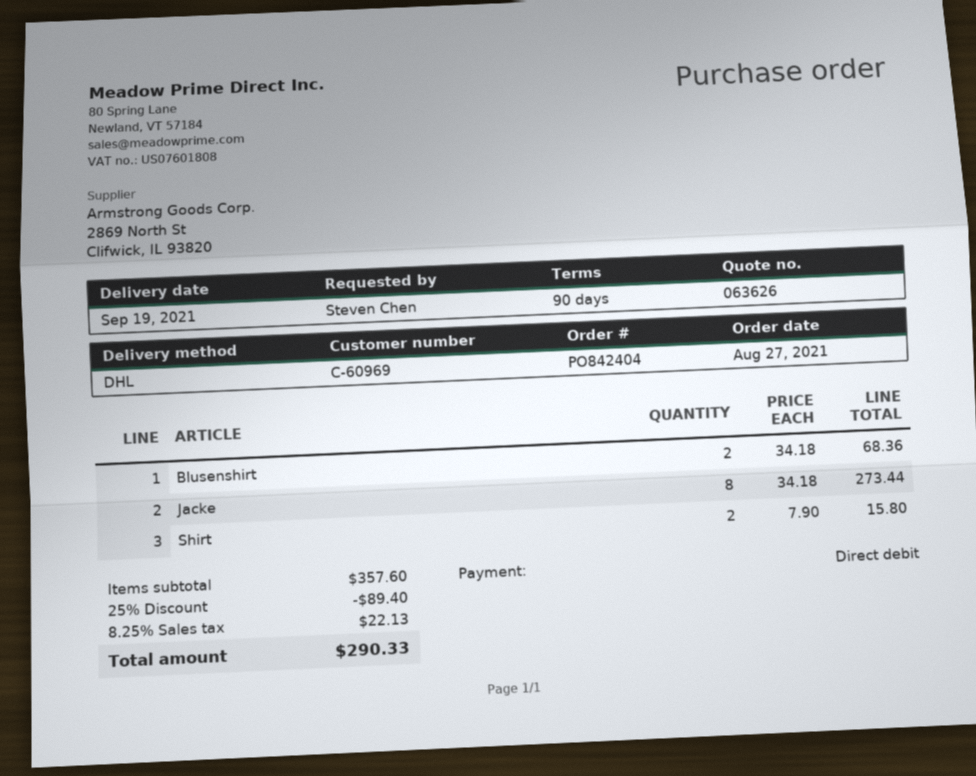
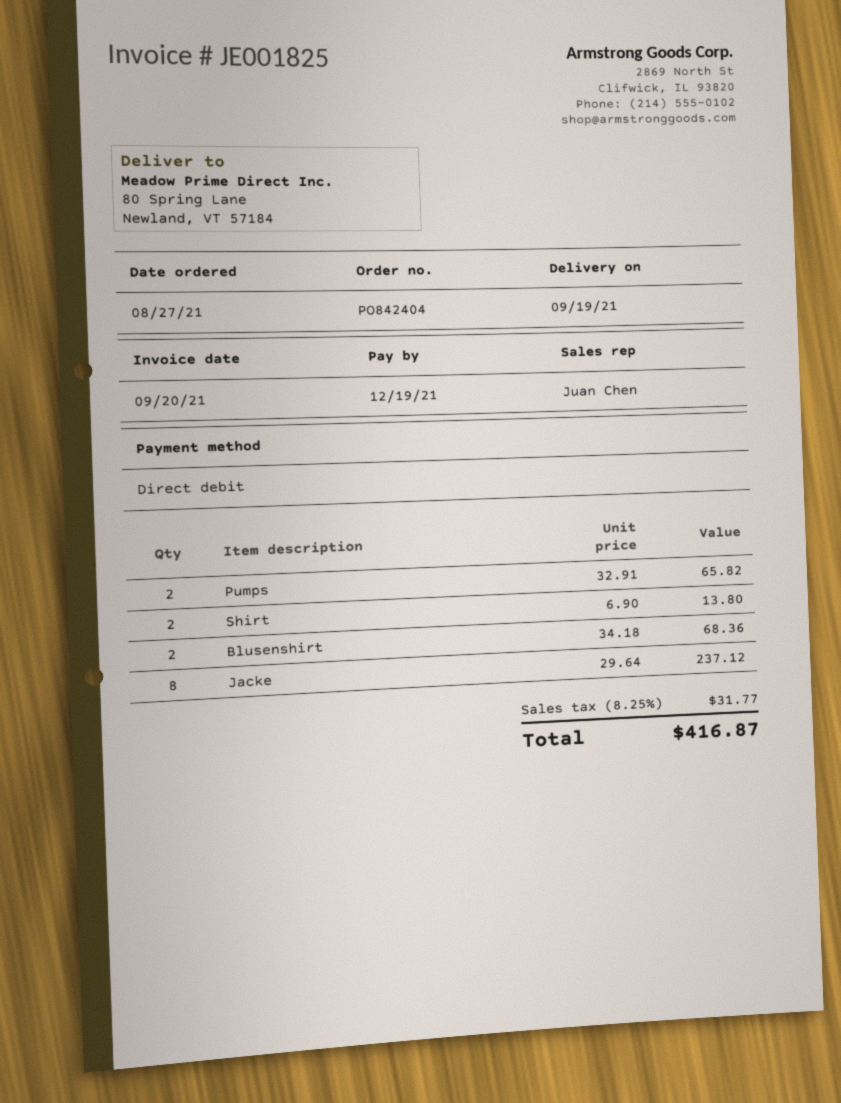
Jacke: 8 x 34.18 = 273.44 -> 8 x 29.64 = 237.12
Shirt: 2 x 7.90 = 15.80 -> 2 x 6.90 = 13.80
Pumps: none -> 2 x 32.91 = 65.82
discount: 25% = 89.40 -> none
tax: 8.25% = 22.13 -> 8.25% = 31.77
total: 290.33 -> 416.87

